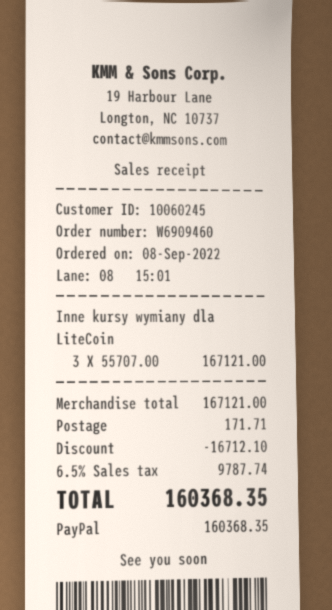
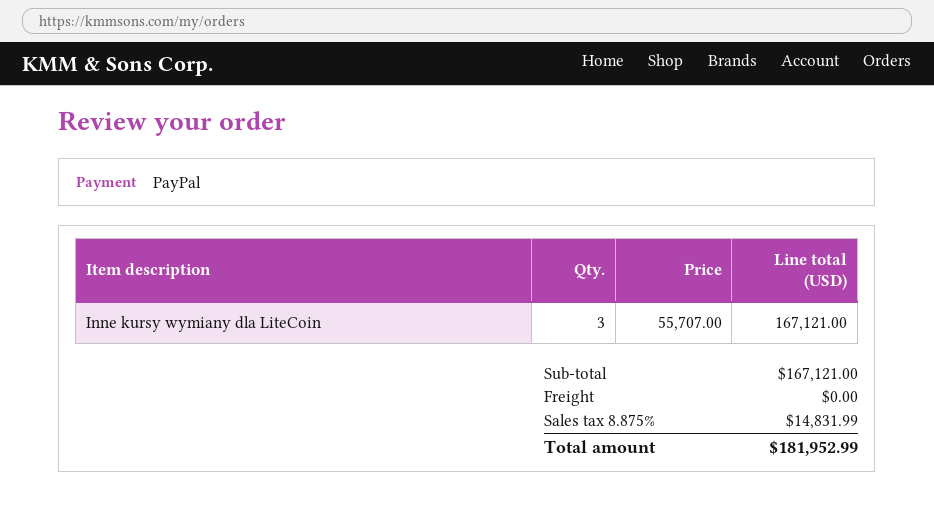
discount: 16712.10 -> none
shipping: 171.71 -> 0.00
tax: 6.5% = 9787.74 -> 8.875% = 14831.99
total: 160368.35 -> 181952.99

